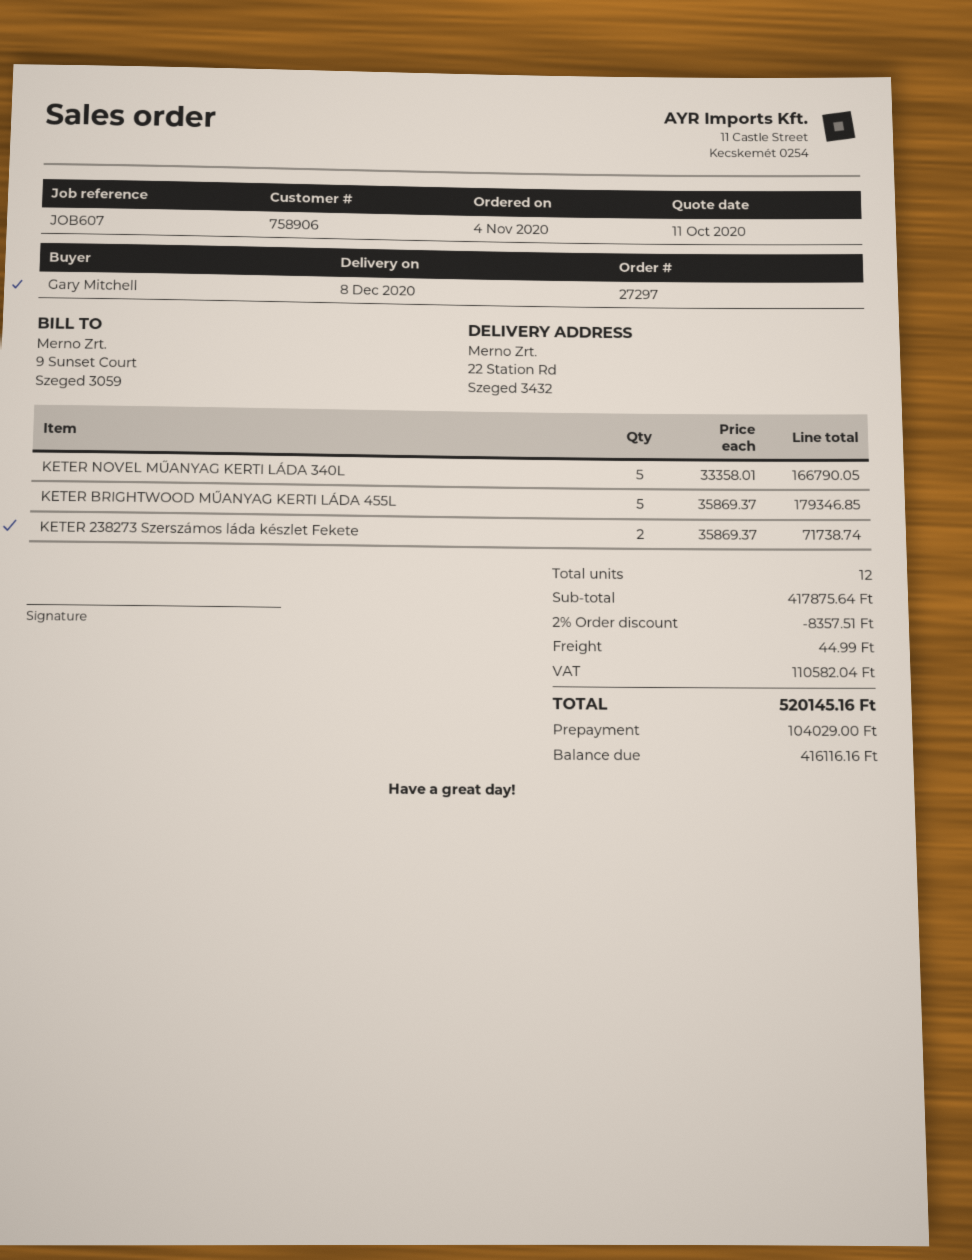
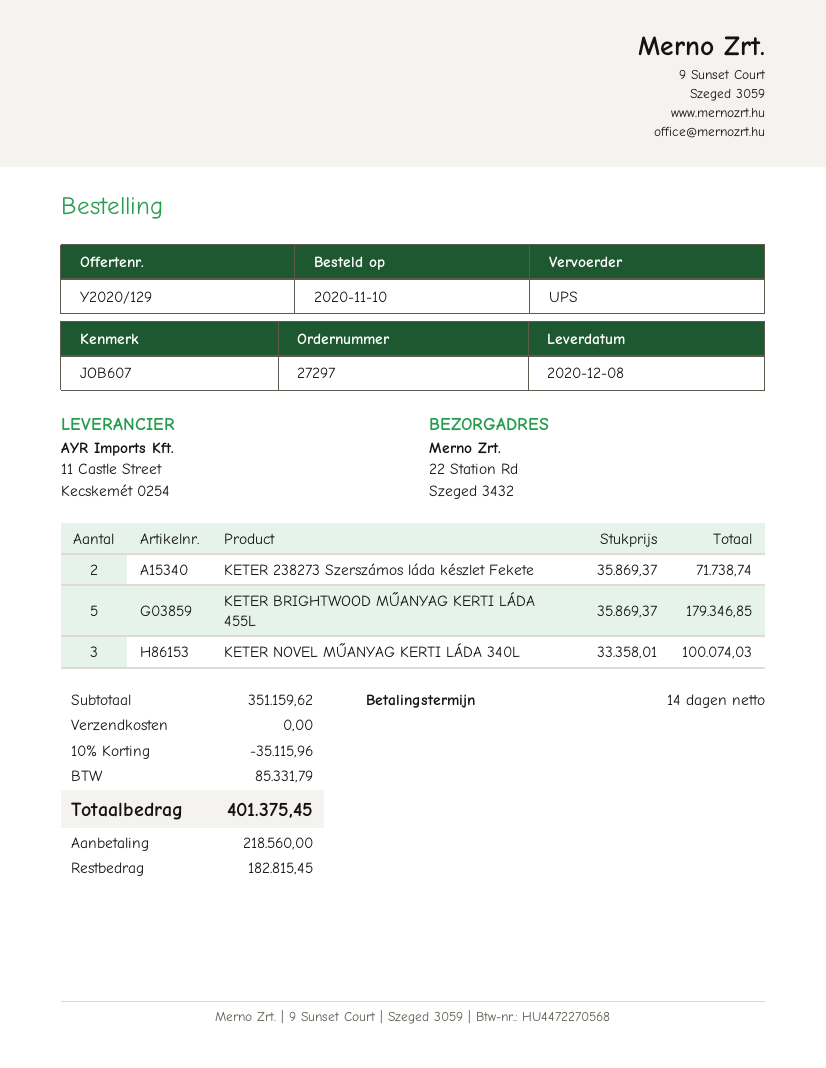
order date: 2020-11-04 -> 2020-11-10
KETER NOVEL MŰANYAG KERTI LÁDA 340L: 5 x 33358.01 = 166790.05 -> 3 x 33358.01 = 100074.03
subtotal: 417875.64 -> 351159.62
discount: 2% = 8357.51 -> 10% = 35115.96
shipping: 44.99 -> 0.00
tax: 110582.04 -> 85331.79
total: 520145.16 -> 401375.45
deposit: 104029.00 -> 218560.00
balance: 416116.16 -> 182815.45

